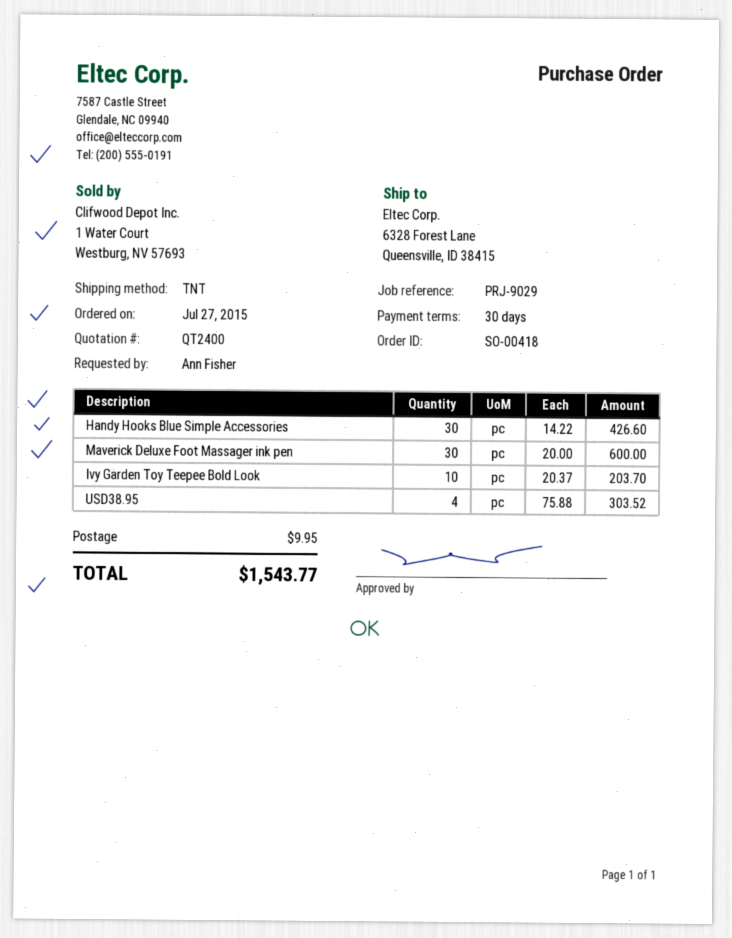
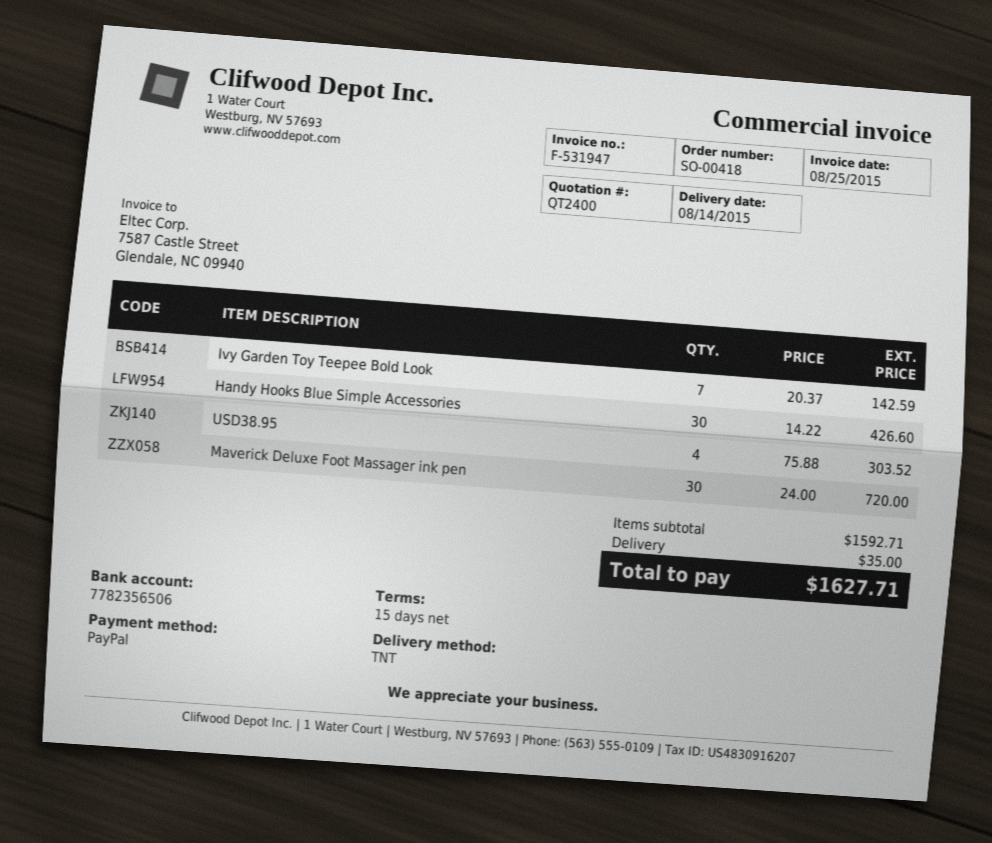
payment terms: 30 days -> 15 days
Maverick Deluxe Foot Massager ink pen: 30 x 20.00 = 600.00 -> 30 x 24.00 = 720.00
Ivy Garden Toy Teepee Bold Look: 10 x 20.37 = 203.70 -> 7 x 20.37 = 142.59
shipping: 9.95 -> 35.00
total: 1543.77 -> 1627.71

